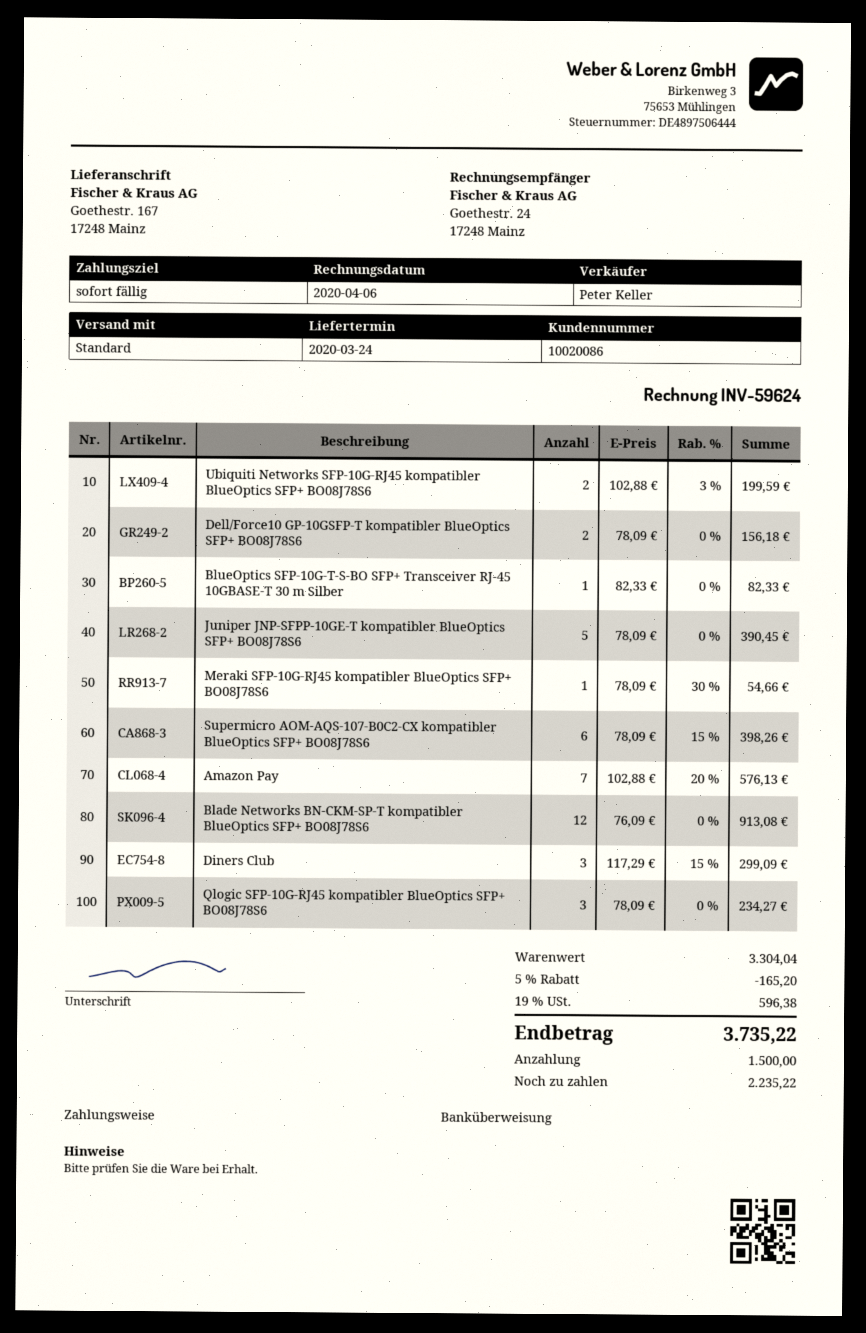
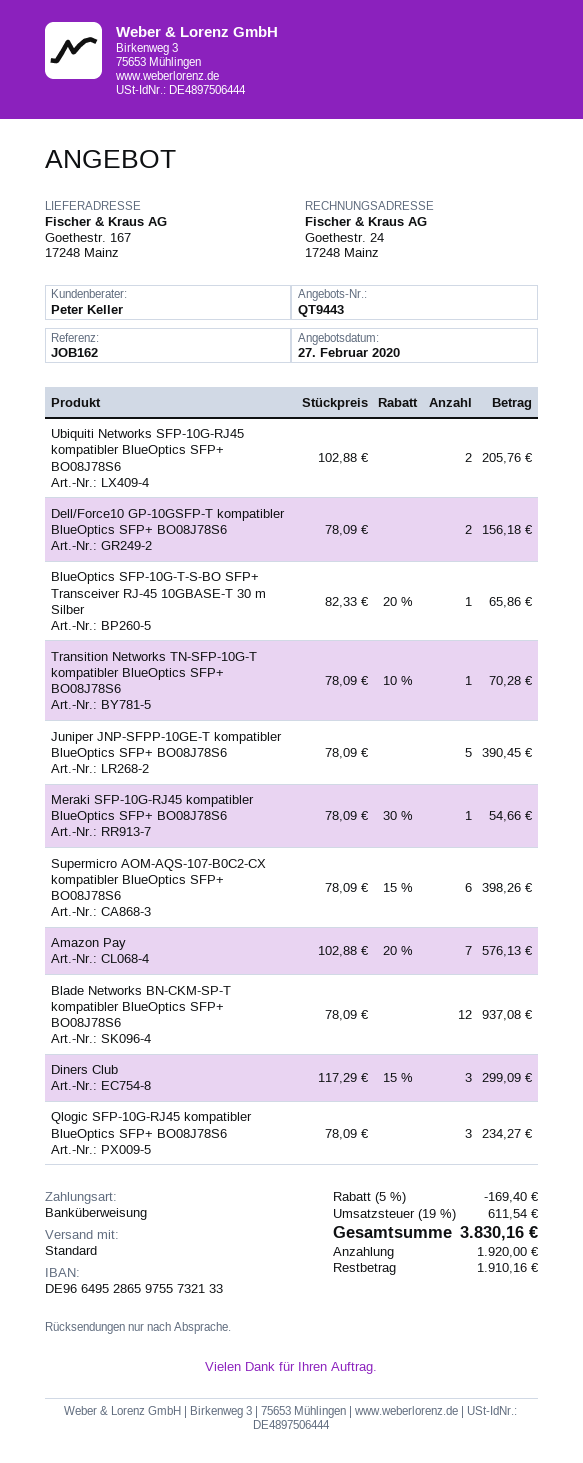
Ubiquiti Networks SFP-10G-RJ45 kompatibler BlueOptics SFP+ BO08J78S6: 2 x 102.88 - 3% = 199.59 -> 2 x 102.88 = 205.76
BlueOptics SFP-10G-T-S-BO SFP+ Transceiver RJ-45 10GBASE-T 30 m Silber: 1 x 82.33 = 82.33 -> 1 x 82.33 - 20% = 65.86
Blade Networks BN-CKM-SP-T kompatibler BlueOptics SFP+ BO08J78S6: 12 x 76.09 = 913.08 -> 12 x 78.09 = 937.08
Transition Networks TN-SFP-10G-T kompatibler BlueOptics SFP+ BO08J78S6: none -> 1 x 78.09 - 10% = 70.28
discount: 5% = 165.20 -> 5% = 169.40
tax: 19% = 596.38 -> 19% = 611.54
total: 3735.22 -> 3830.16
deposit: 1500.00 -> 1920.00
balance: 2235.22 -> 1910.16

